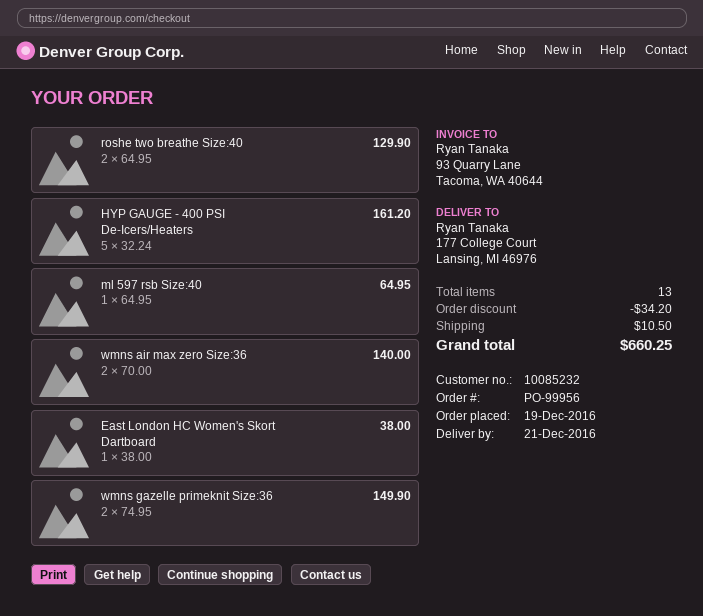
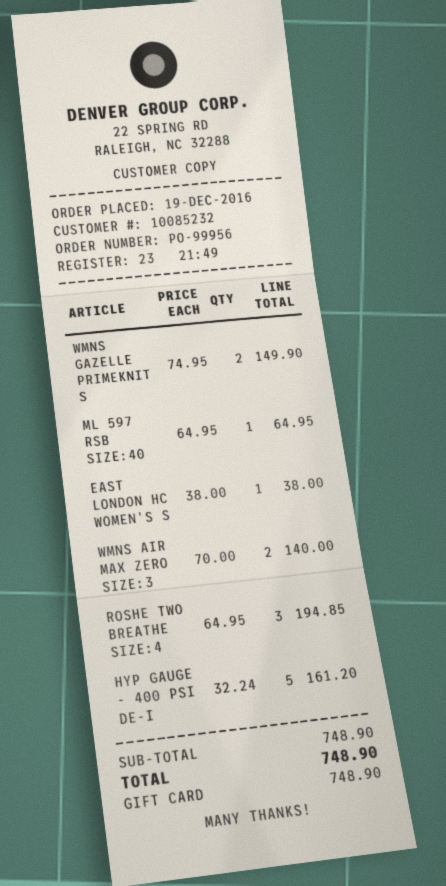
roshe two breathe Size:40: 2 x 64.95 = 129.90 -> 3 x 64.95 = 194.85
discount: 34.20 -> none
shipping: 10.50 -> none
total: 660.25 -> 748.90

